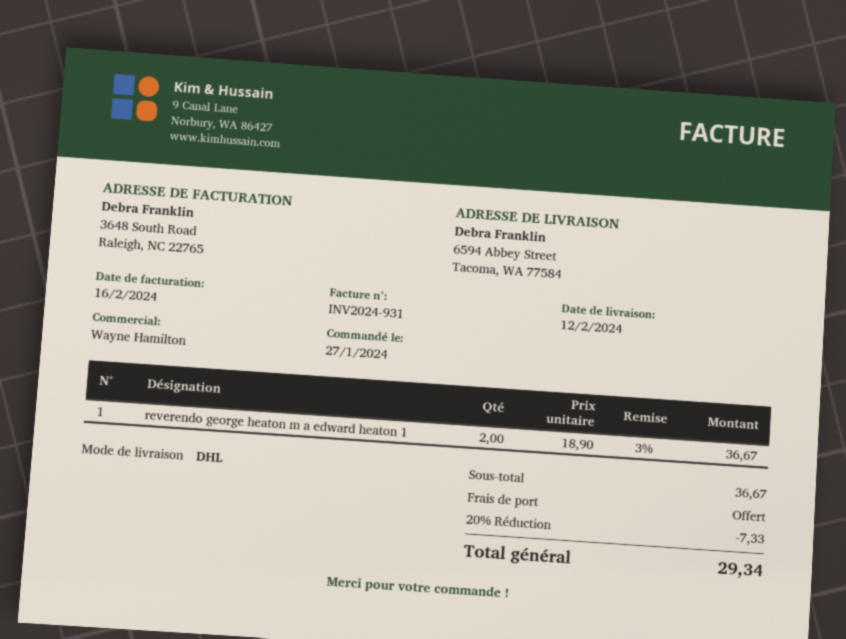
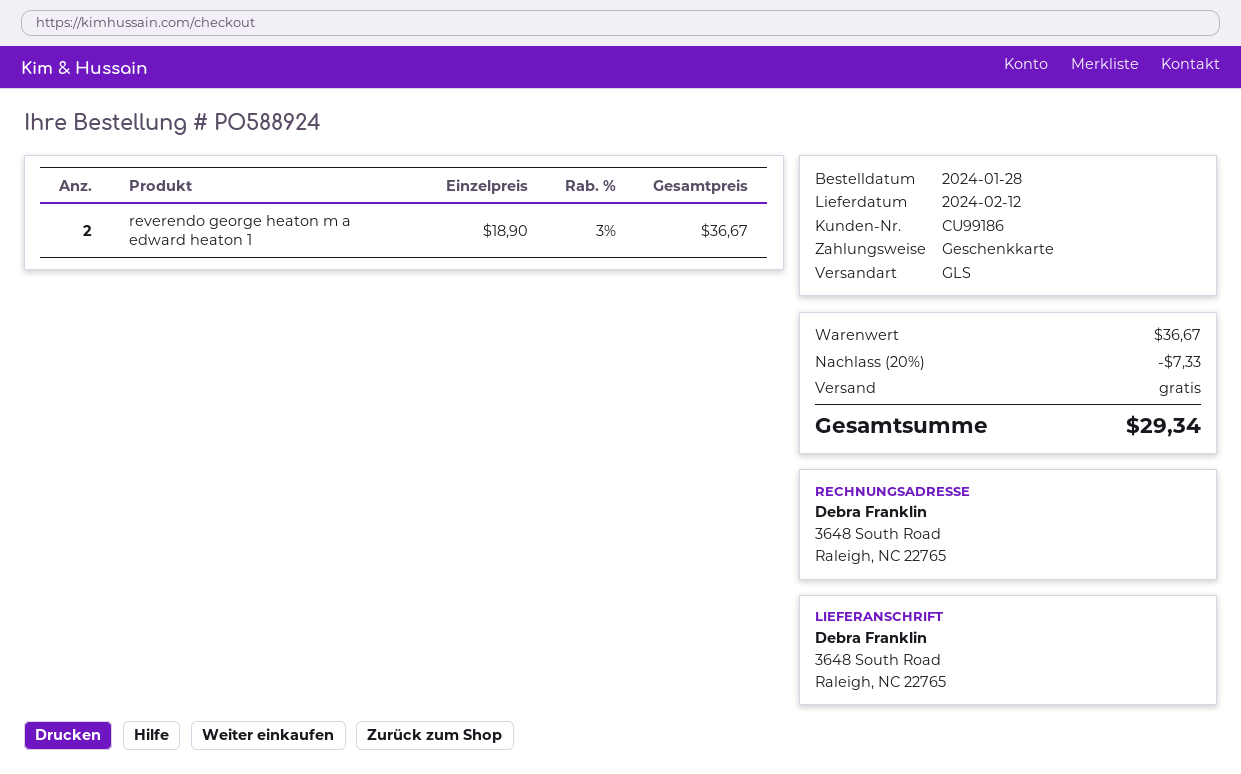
order date: 2024-01-27 -> 2024-01-28
shipping method: DHL -> GLS
ship to: 6594 Abbey Street, Tacoma, WA 77584 -> 3648 South Road, Raleigh, NC 22765

